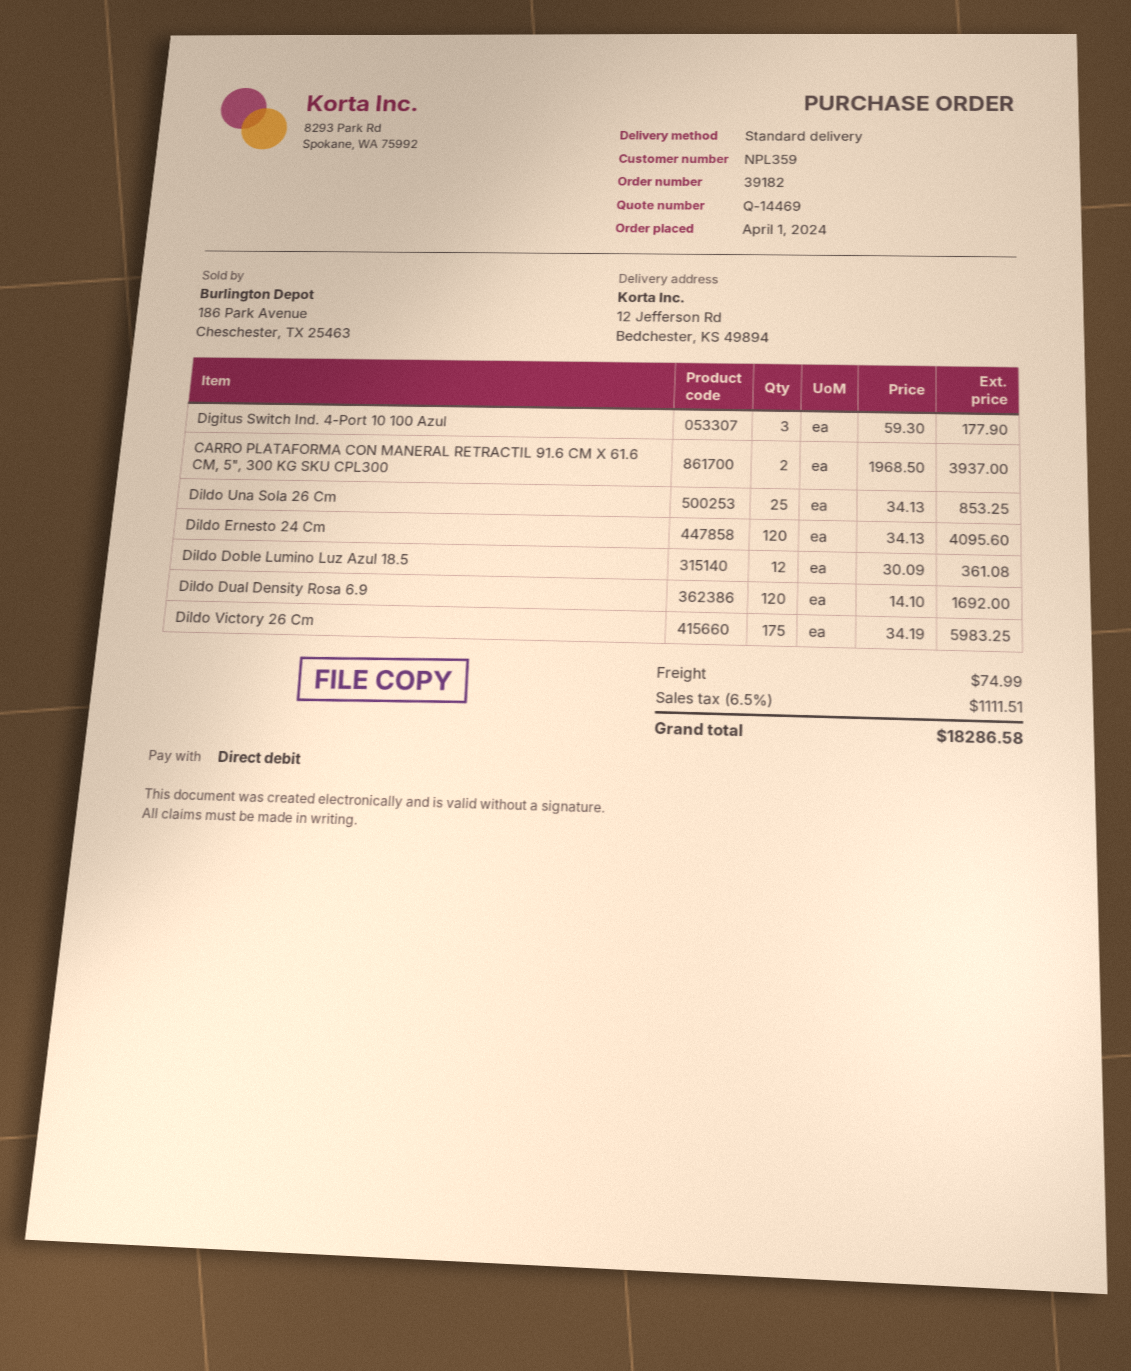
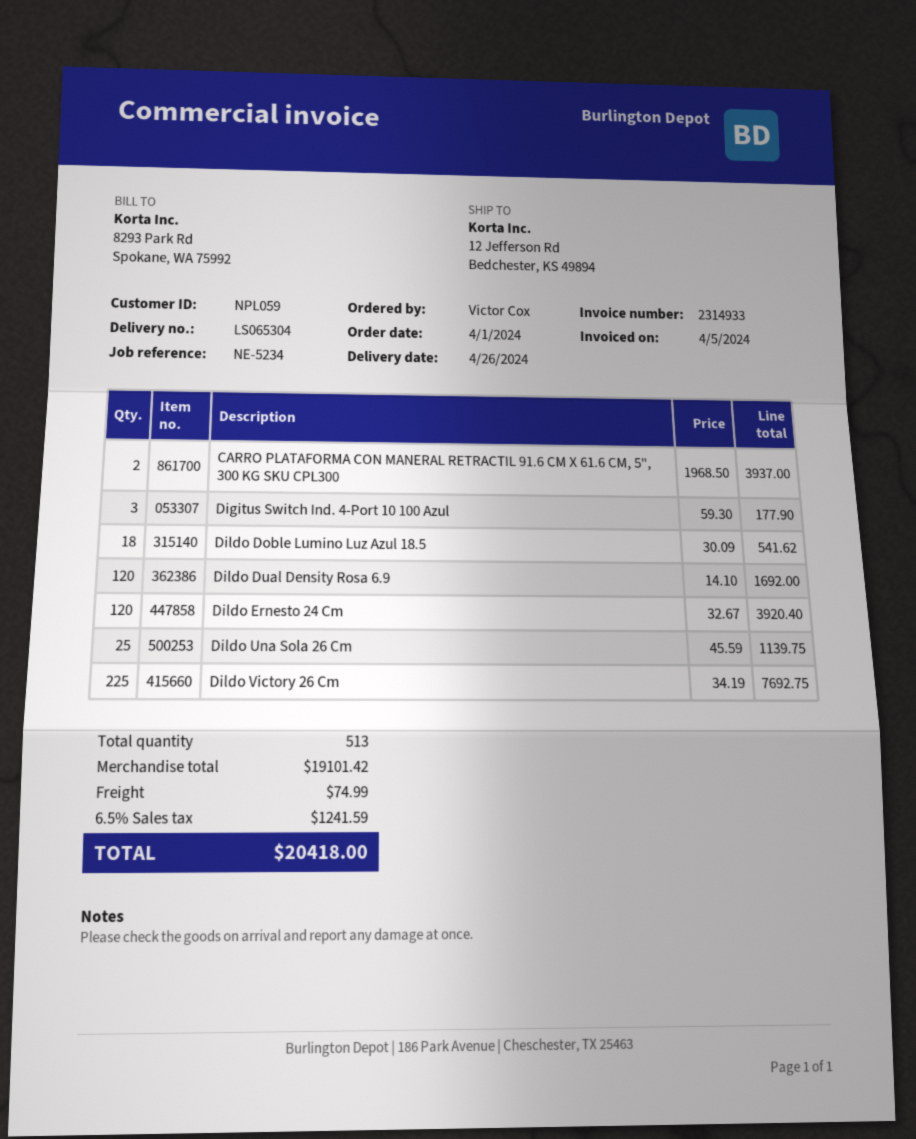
customer number: NPL359 -> NPL059
Dildo Una Sola 26 Cm: 25 x 34.13 = 853.25 -> 25 x 45.59 = 1139.75
Dildo Ernesto 24 Cm: 120 x 34.13 = 4095.60 -> 120 x 32.67 = 3920.40
Dildo Doble Lumino Luz Azul 18.5: 12 x 30.09 = 361.08 -> 18 x 30.09 = 541.62
Dildo Victory 26 Cm: 175 x 34.19 = 5983.25 -> 225 x 34.19 = 7692.75
tax: 6.5% = 1111.51 -> 6.5% = 1241.59
total: 18286.58 -> 20418.00

